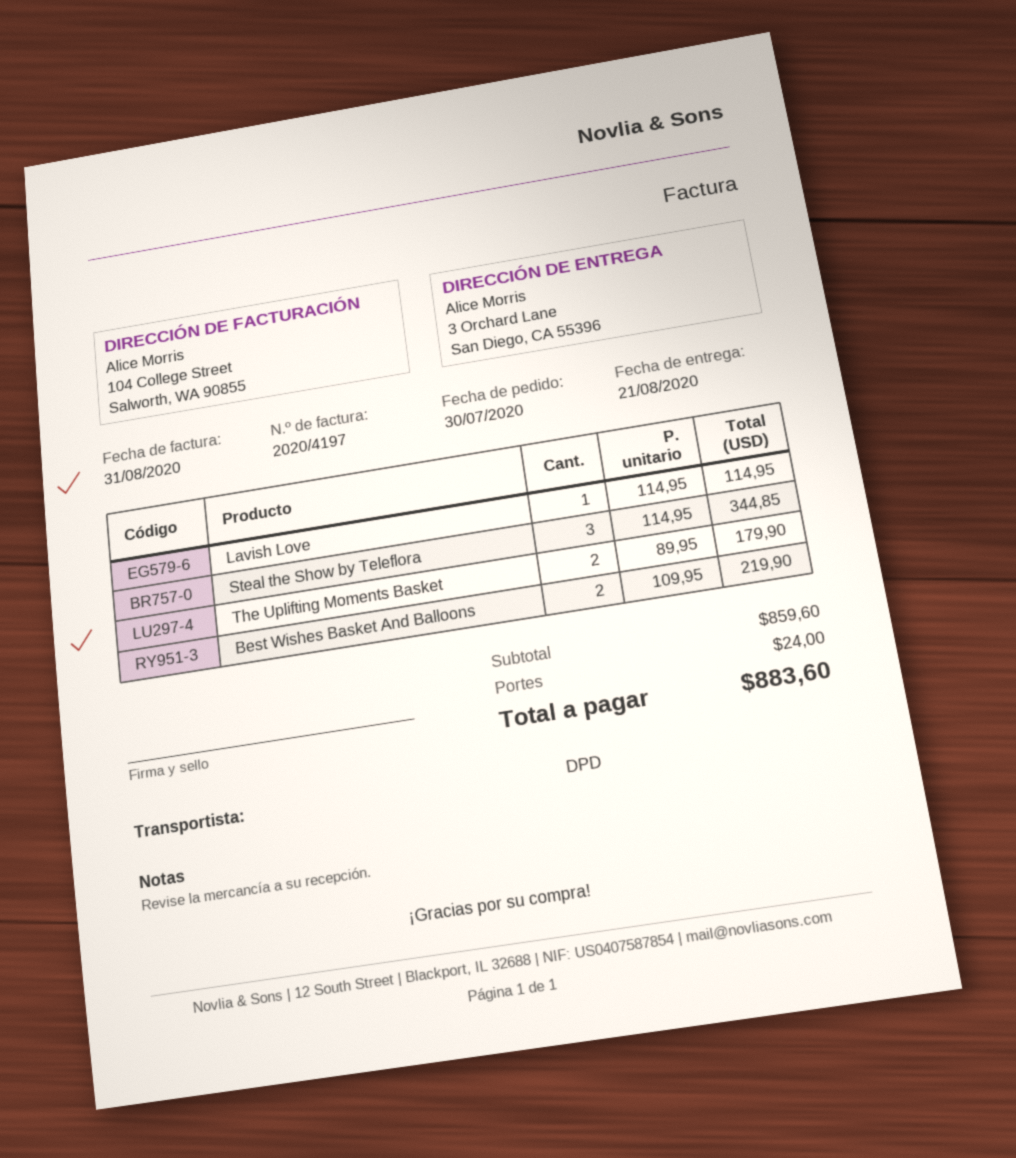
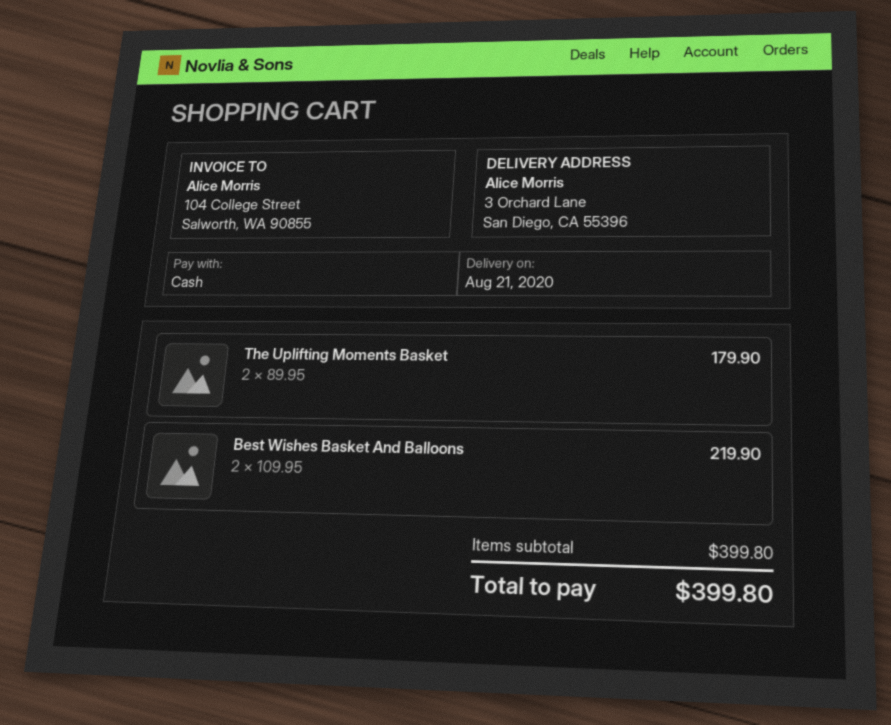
Lavish Love: 1 x 114.95 = 114.95 -> none
Steal the Show by Teleflora: 3 x 114.95 = 344.85 -> none
subtotal: 859.60 -> 399.80
shipping: 24.00 -> none
total: 883.60 -> 399.80

